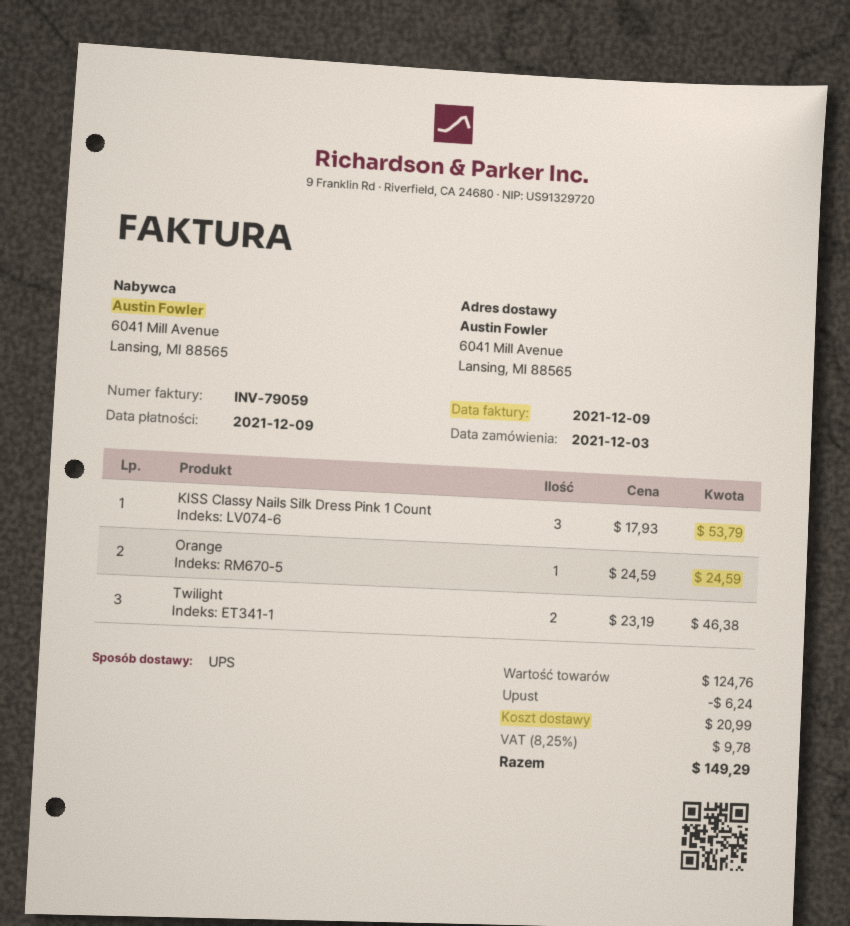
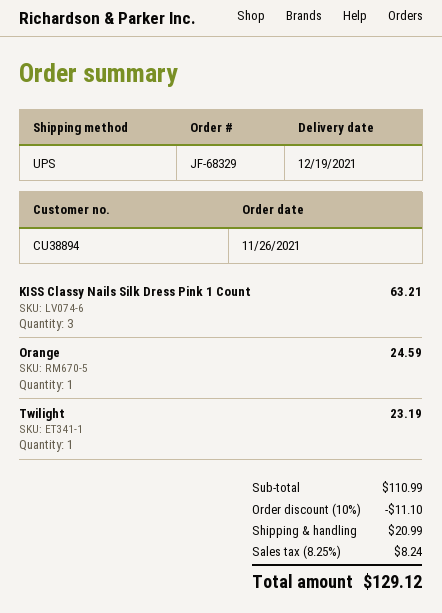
order date: 2021-12-03 -> 2021-11-26
KISS Classy Nails Silk Dress Pink 1 Count: 3 for 53.79 -> 3 for 63.21
Twilight: 2 for 46.38 -> 1 for 23.19
subtotal: 124.76 -> 110.99
discount: 6.24 -> 11.10
tax: 8.25% = 9.78 -> 8.25% = 8.24
total: 149.29 -> 129.12

